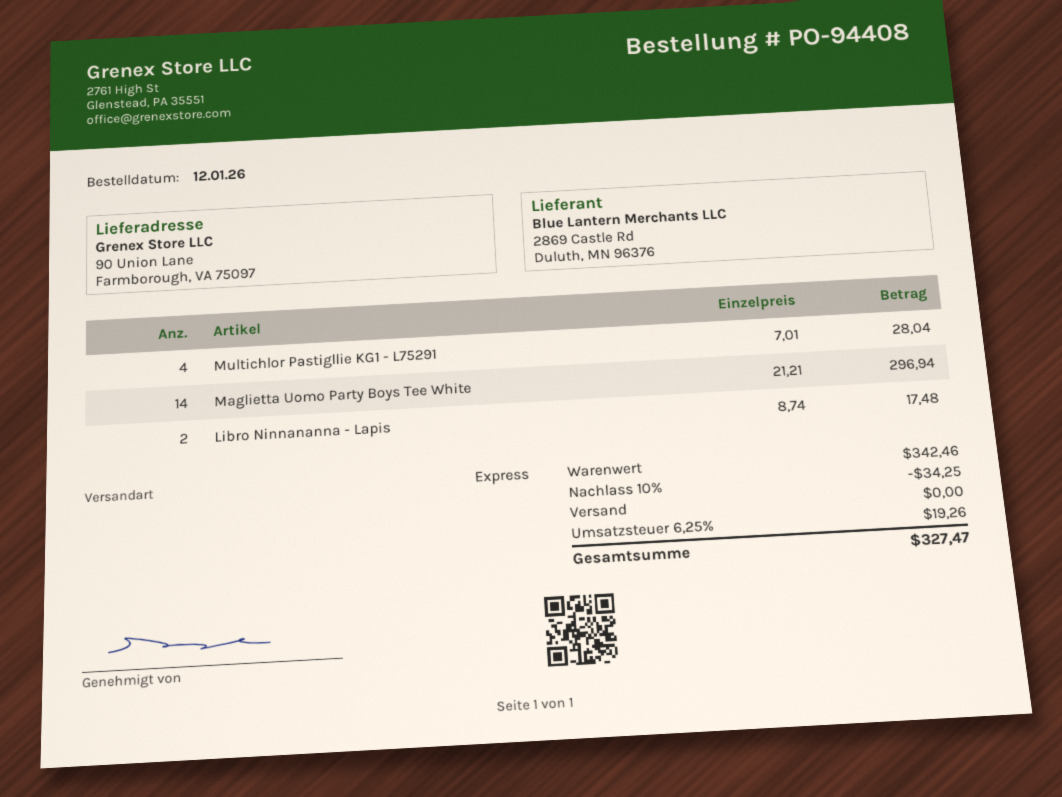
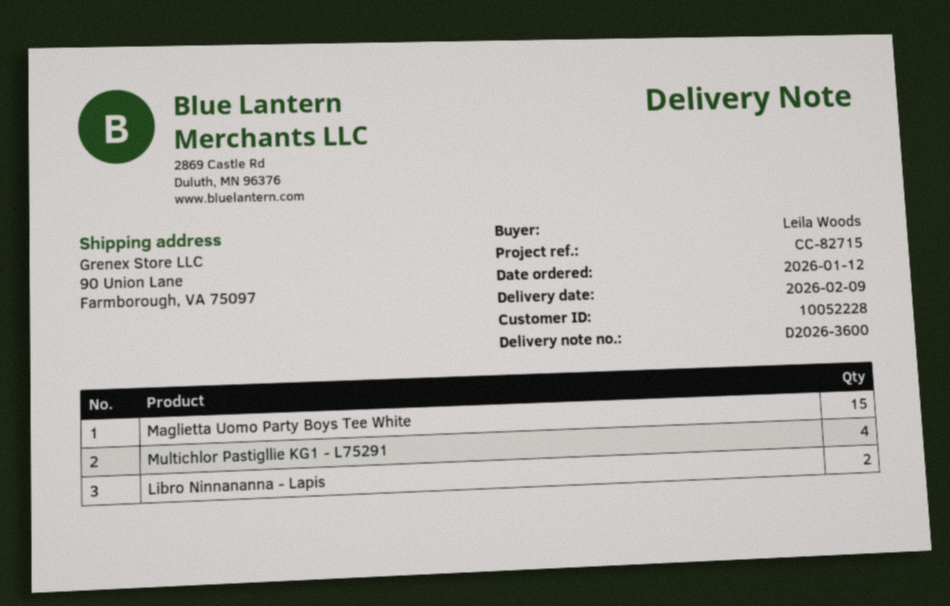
Maglietta Uomo Party Boys Tee White: 14 -> 15

